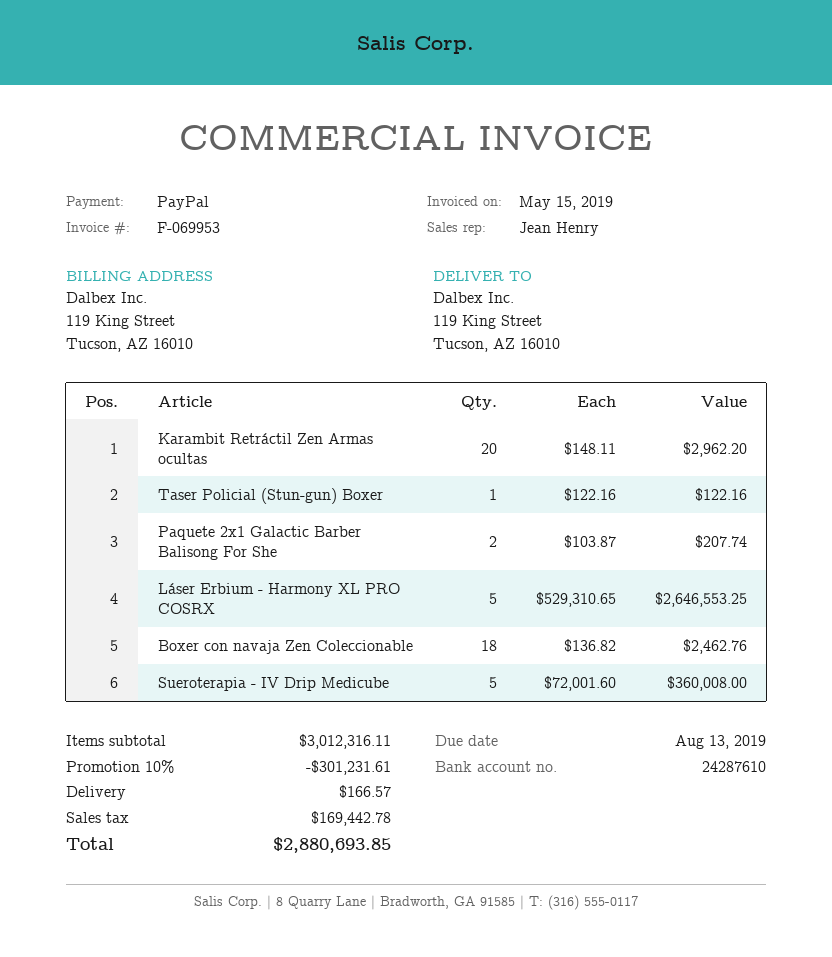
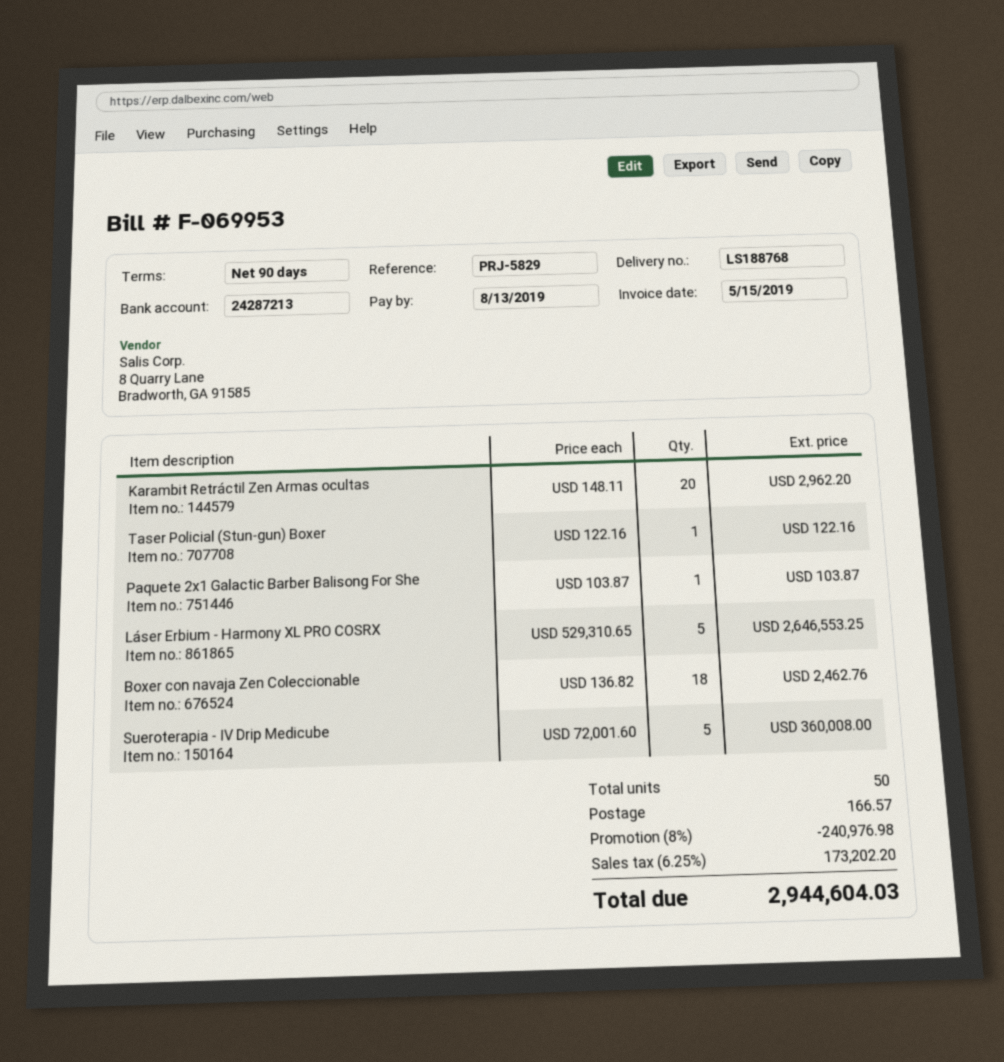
bank account: 24287610 -> 24287213
Paquete 2x1 Galactic Barber Balisong For She: 2 x 103.87 = 207.74 -> 1 x 103.87 = 103.87
discount: 10% = 301231.61 -> 8% = 240976.98
tax: 169442.78 -> 173202.20
total: 2880693.85 -> 2944604.03

